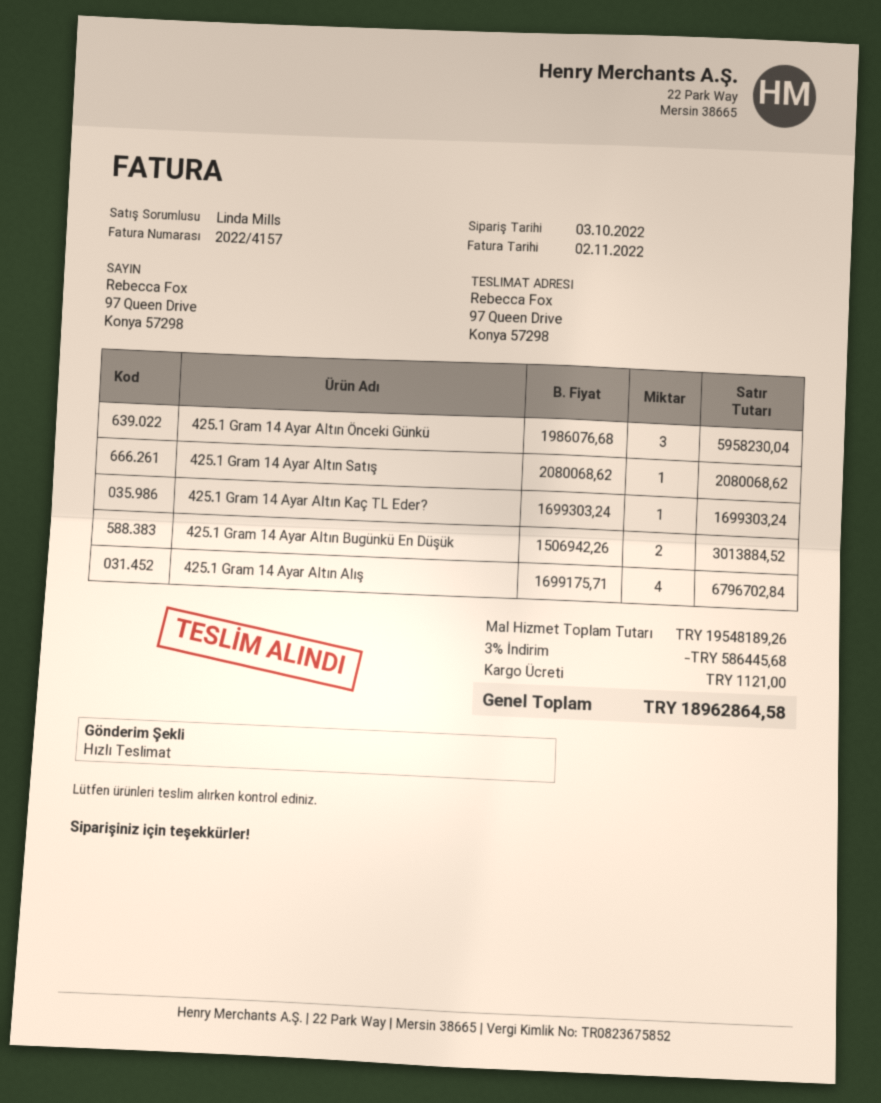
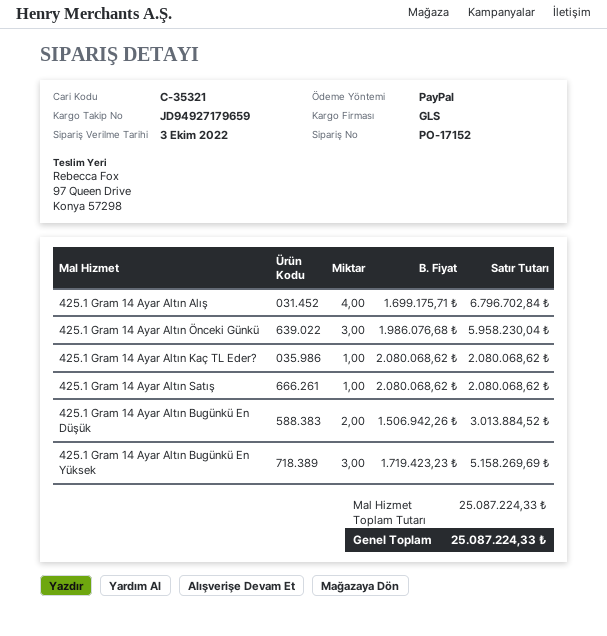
shipping method: express -> GLS
425.1 Gram 14 Ayar Altın Kaç TL Eder?: 1 x 1699303.24 = 1699303.24 -> 1 x 2080068.62 = 2080068.62
425.1 Gram 14 Ayar Altın Bugünkü En Yüksek: none -> 3 x 1719423.23 = 5158269.69
subtotal: 19548189.26 -> 25087224.33
discount: 3% = 586445.68 -> none
shipping: 1121.00 -> none
total: 18962864.58 -> 25087224.33

